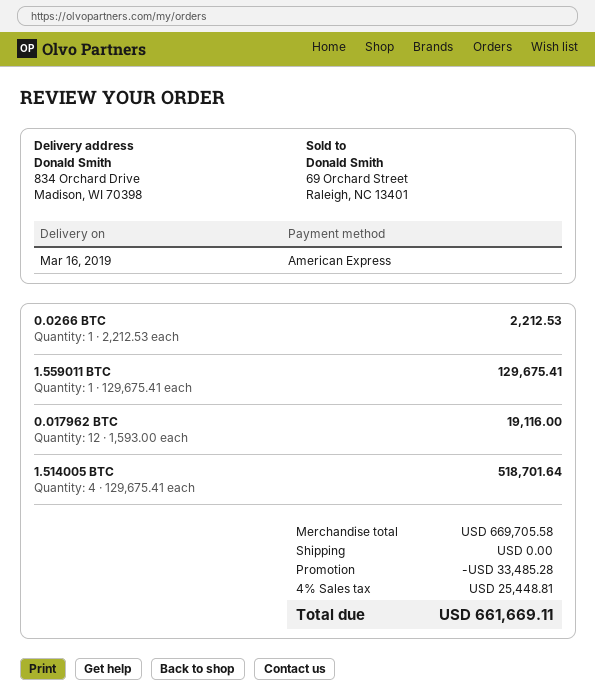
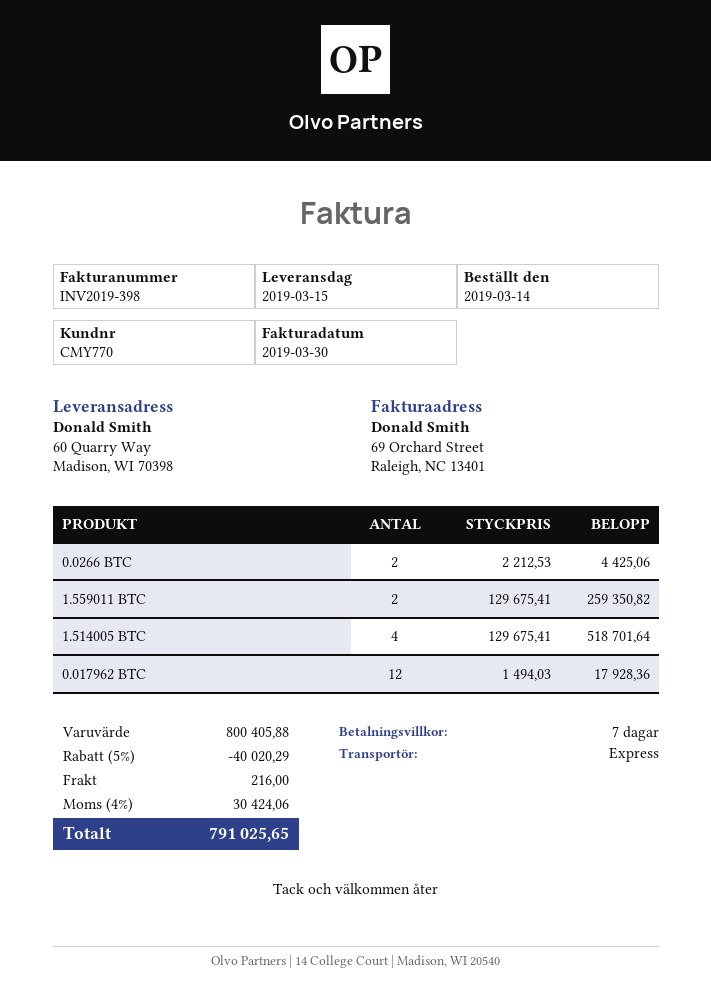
delivery date: 2019-03-16 -> 2019-03-15
ship to: 834 Orchard Drive, Madison, WI 70398 -> 60 Quarry Way, Madison, WI 70398
0.0266 BTC: 1 x 2212.53 = 2212.53 -> 2 x 2212.53 = 4425.06
1.559011 BTC: 1 x 129675.41 = 129675.41 -> 2 x 129675.41 = 259350.82
0.017962 BTC: 12 x 1593.00 = 19116.00 -> 12 x 1494.03 = 17928.36
subtotal: 669705.58 -> 800405.88
discount: 33485.28 -> 40020.29
shipping: 0.00 -> 216.00
tax: 4% = 25448.81 -> 4% = 30424.06
total: 661669.11 -> 791025.65

